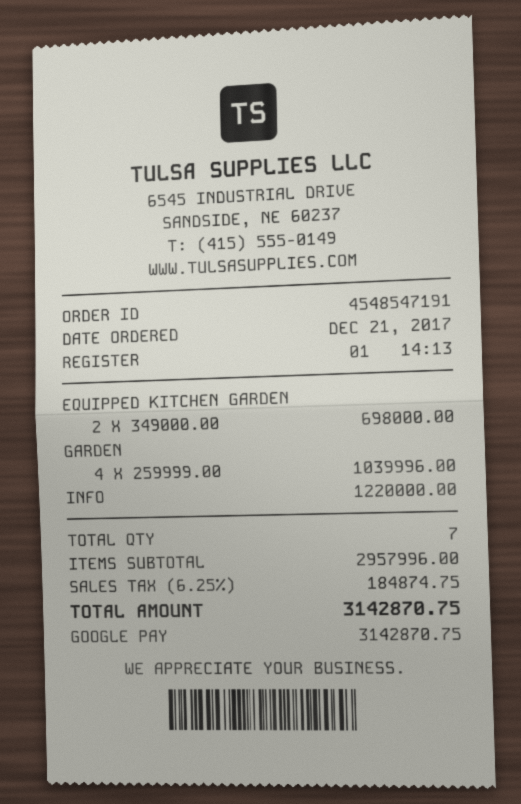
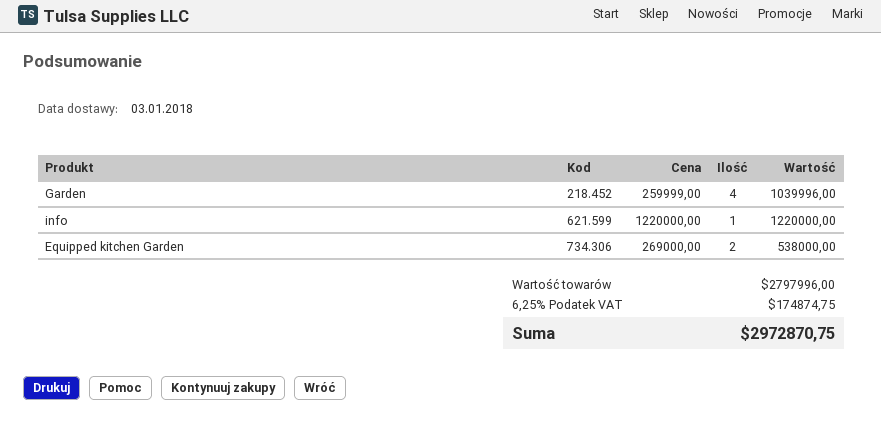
EQUIPPED KITCHEN GARDEN: 2 x 349000.00 = 698000.00 -> 2 x 269000.00 = 538000.00
subtotal: 2957996.00 -> 2797996.00
tax: 6.25% = 184874.75 -> 6.25% = 174874.75
total: 3142870.75 -> 2972870.75

